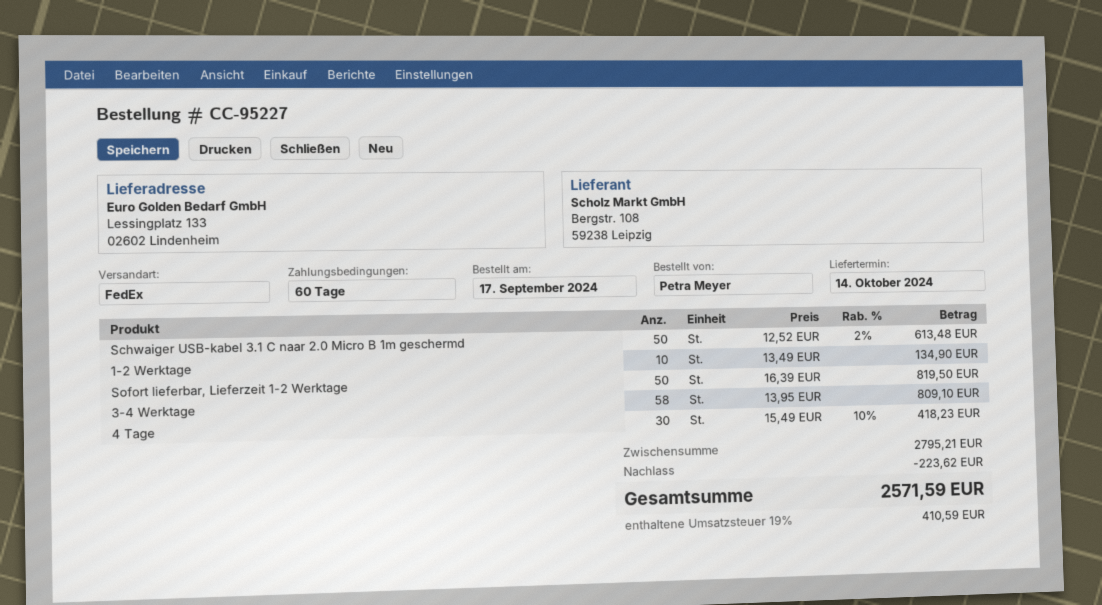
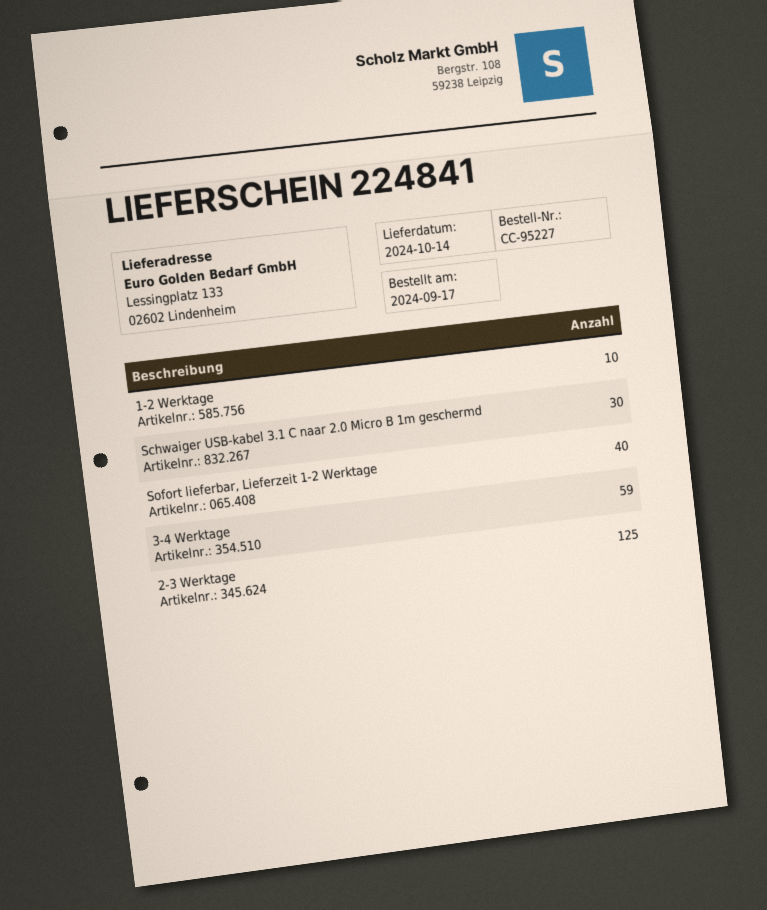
Schwaiger USB-kabel 3.1 C naar 2.0 Micro B 1m geschermd: 50 -> 30
Sofort lieferbar, Lieferzeit 1-2 Werktage: 50 -> 40
3-4 Werktage: 58 -> 59
4 Tage: 30 -> none
2-3 Werktage: none -> 125

